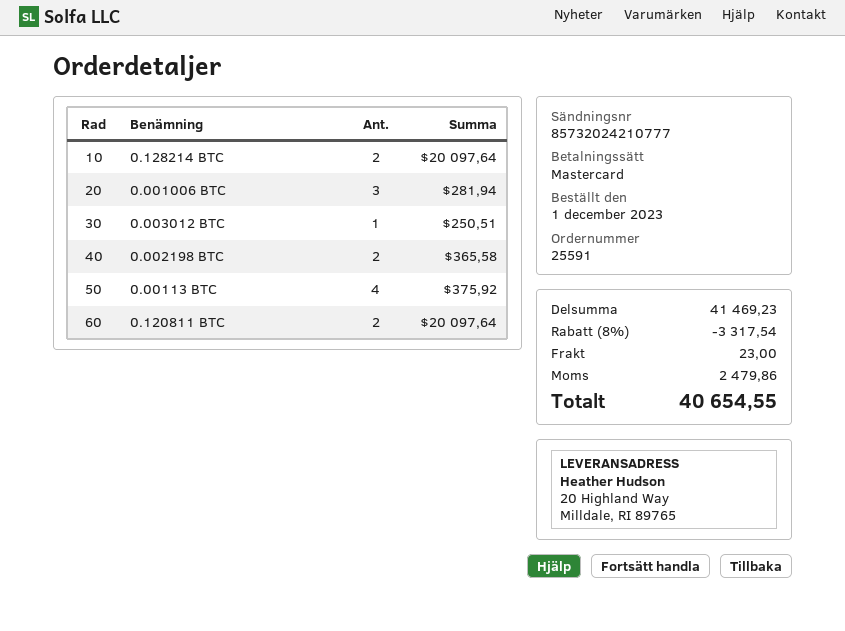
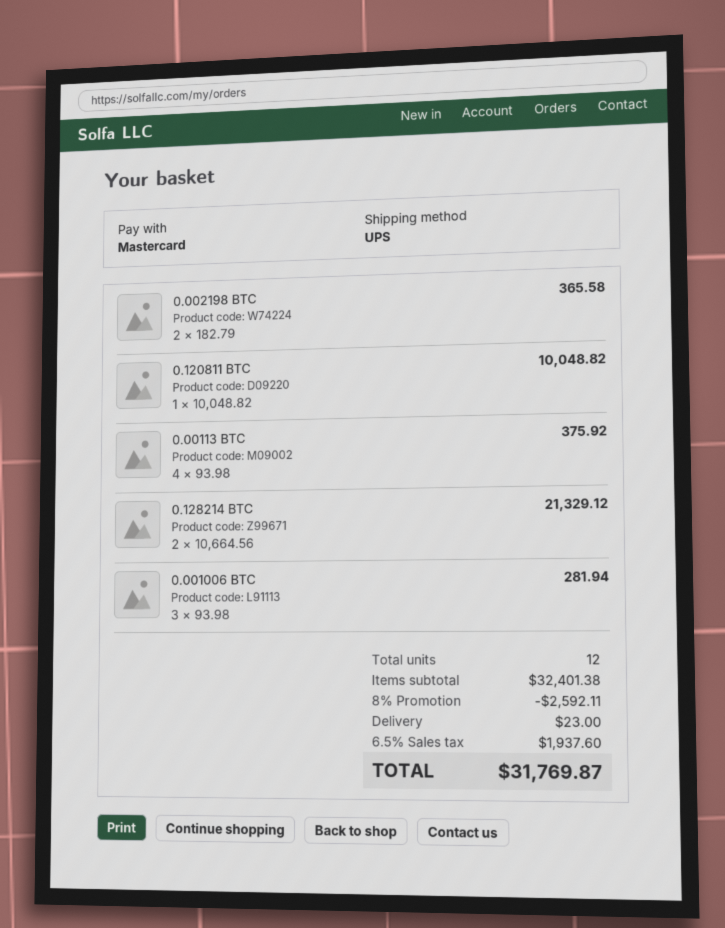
0.128214 BTC: 2 for 20097.64 -> 2 for 21329.12
0.003012 BTC: 1 for 250.51 -> none
0.120811 BTC: 2 for 20097.64 -> 1 for 10048.82
subtotal: 41469.23 -> 32401.38
discount: 8% = 3317.54 -> 8% = 2592.11
tax: 2479.86 -> 1937.60
total: 40654.55 -> 31769.87

